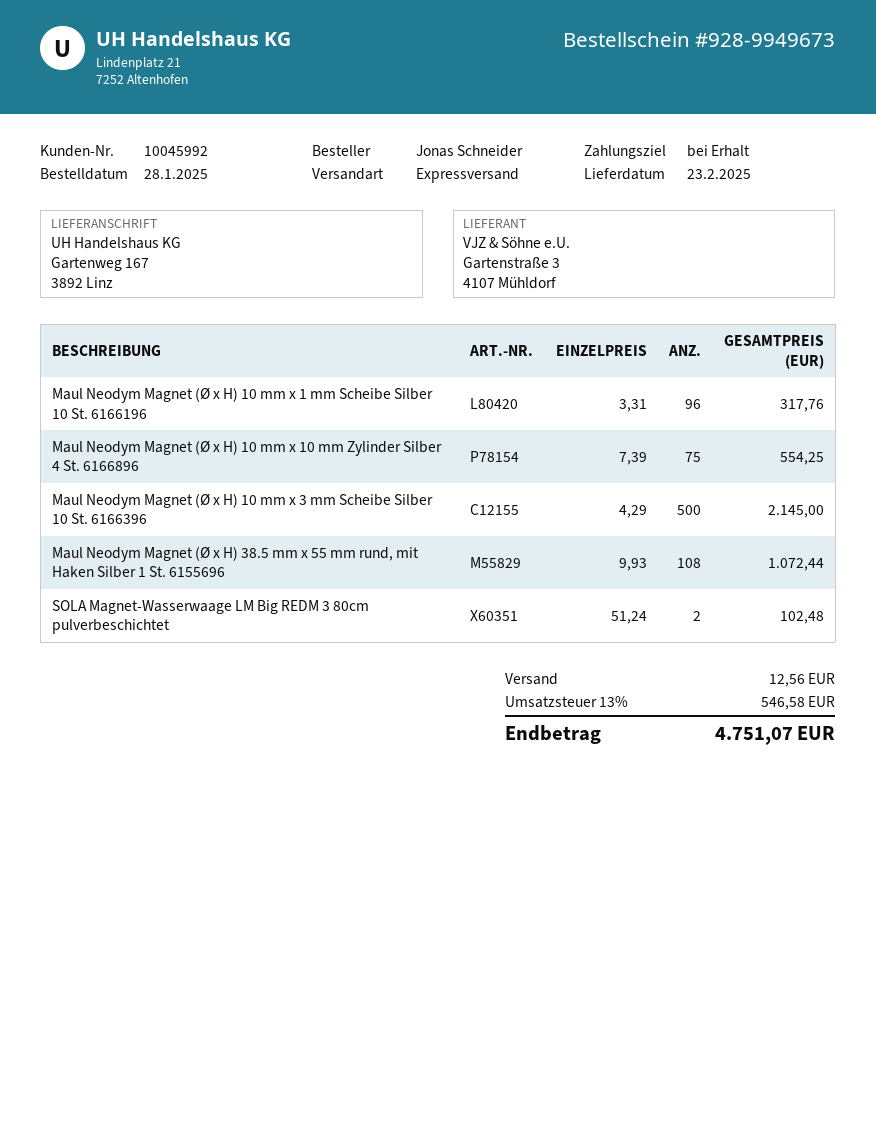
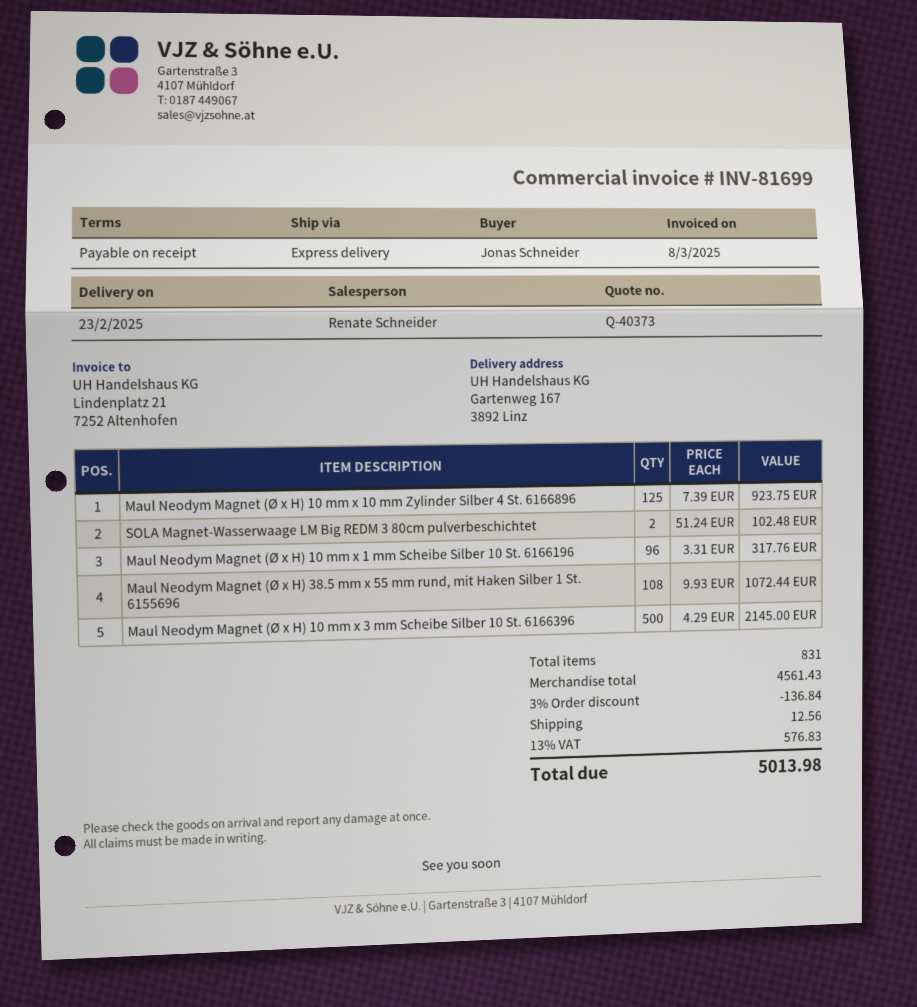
Maul Neodym Magnet (Ø x H) 10 mm x 10 mm Zylinder Silber 4 St. 6166896: 75 x 7.39 = 554.25 -> 125 x 7.39 = 923.75
discount: none -> 3% = 136.84
tax: 13% = 546.58 -> 13% = 576.83
total: 4751.07 -> 5013.98

